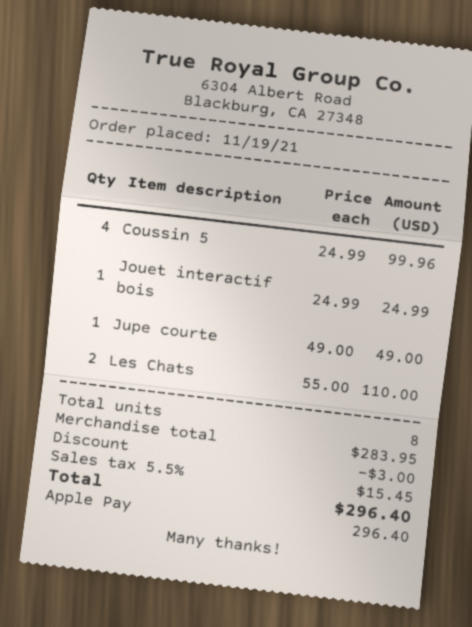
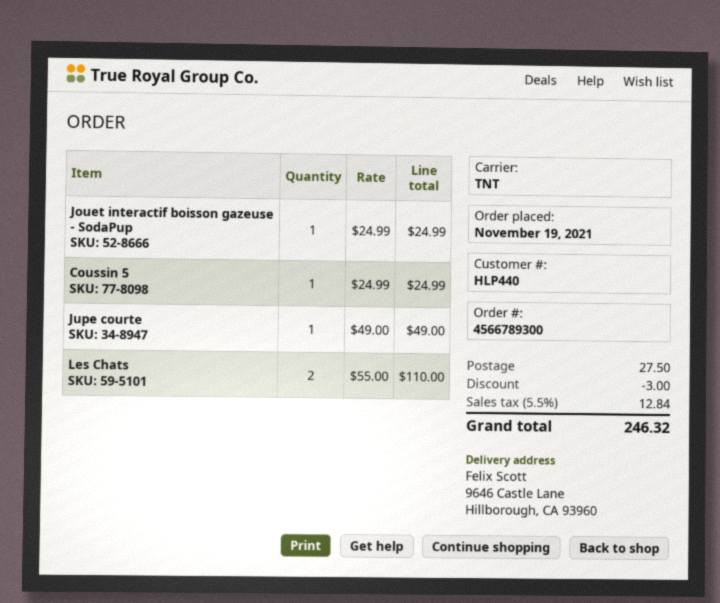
Coussin 5: 4 x 24.99 = 99.96 -> 1 x 24.99 = 24.99
shipping: none -> 27.50
tax: 5.5% = 15.45 -> 5.5% = 12.84
total: 296.40 -> 246.32

